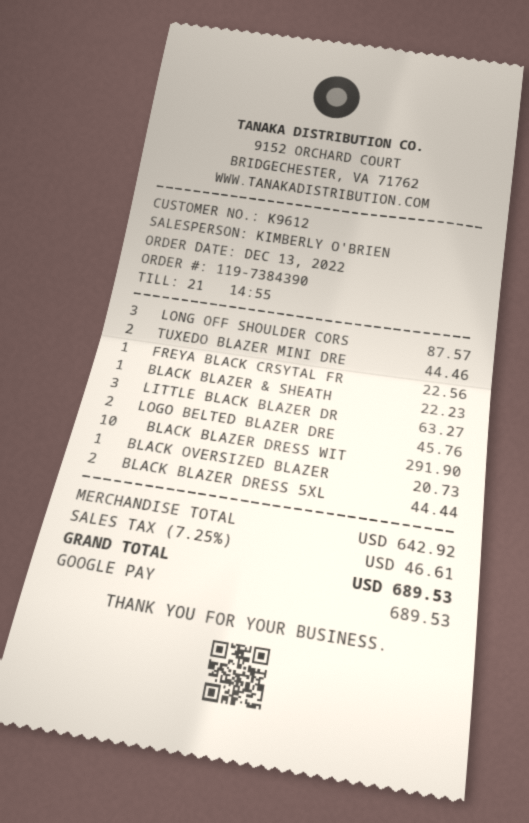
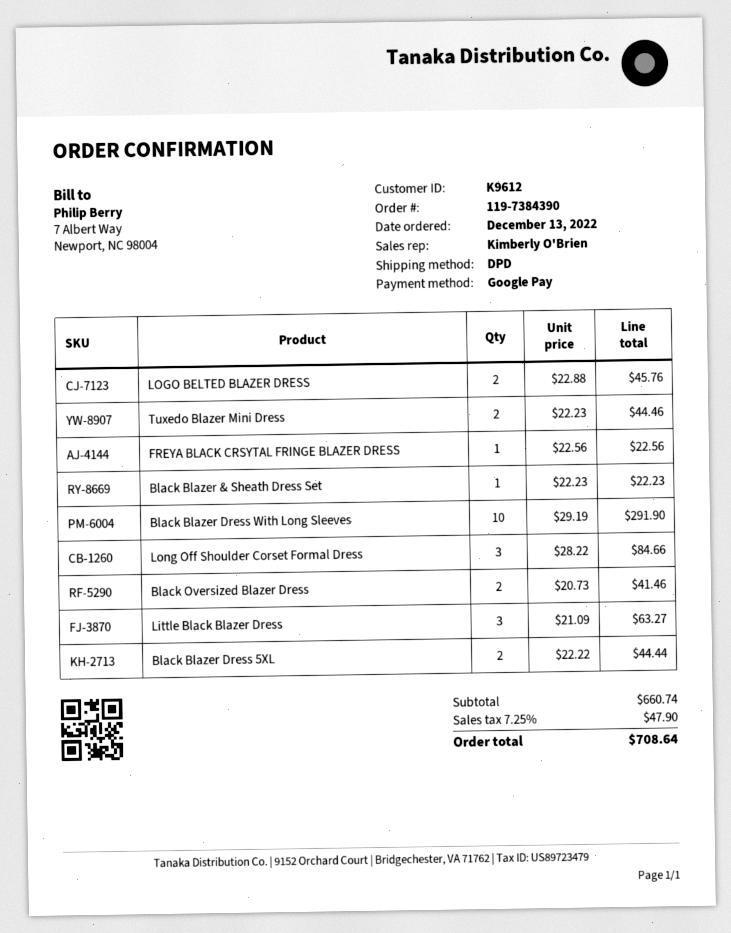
LONG OFF SHOULDER CORS: 3 for 87.57 -> 3 for 84.66
BLACK OVERSIZED BLAZER: 1 for 20.73 -> 2 for 41.46
subtotal: 642.92 -> 660.74
tax: 7.25% = 46.61 -> 7.25% = 47.90
total: 689.53 -> 708.64

